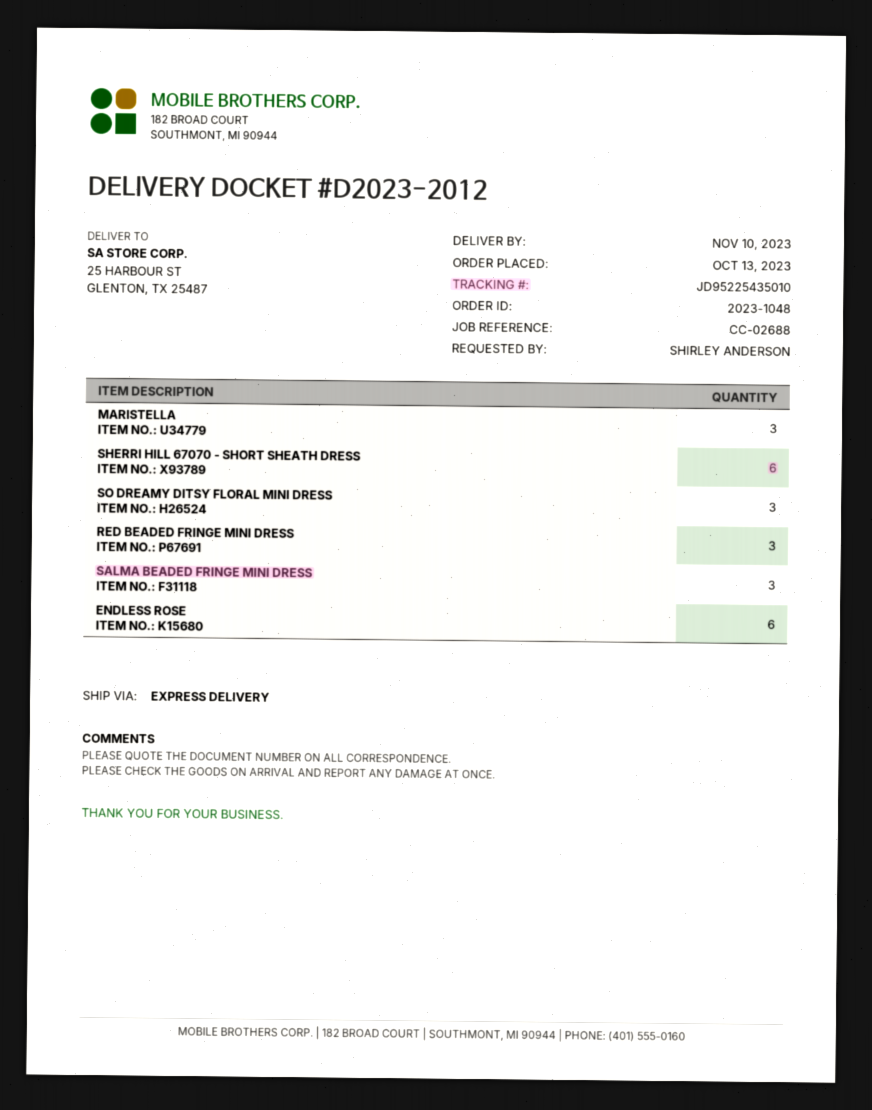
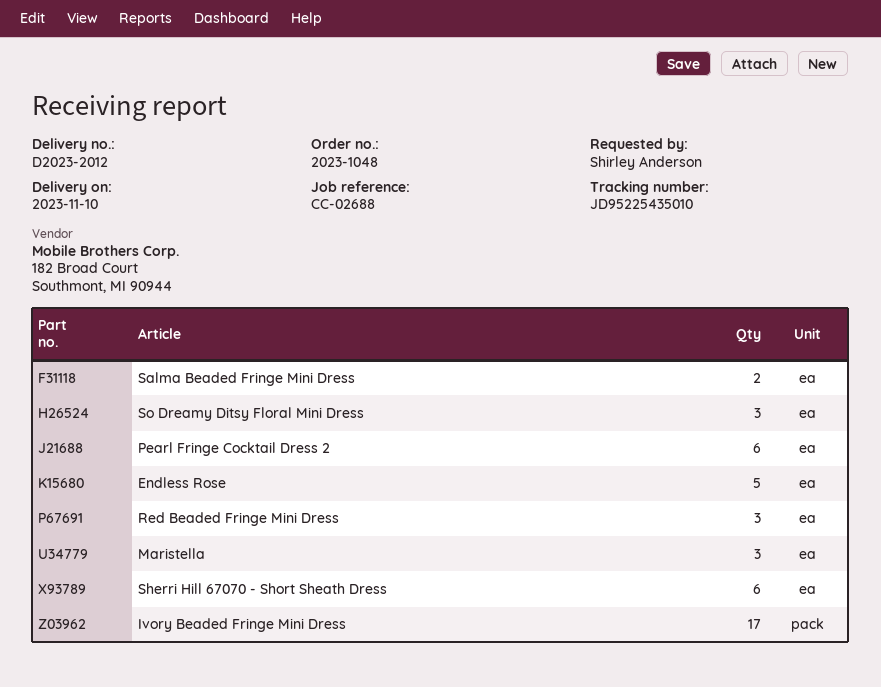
SALMA BEADED FRINGE MINI DRESS: 3 -> 2
ENDLESS ROSE: 6 -> 5
Pearl Fringe Cocktail Dress 2: none -> 6
Ivory Beaded Fringe Mini Dress: none -> 17

